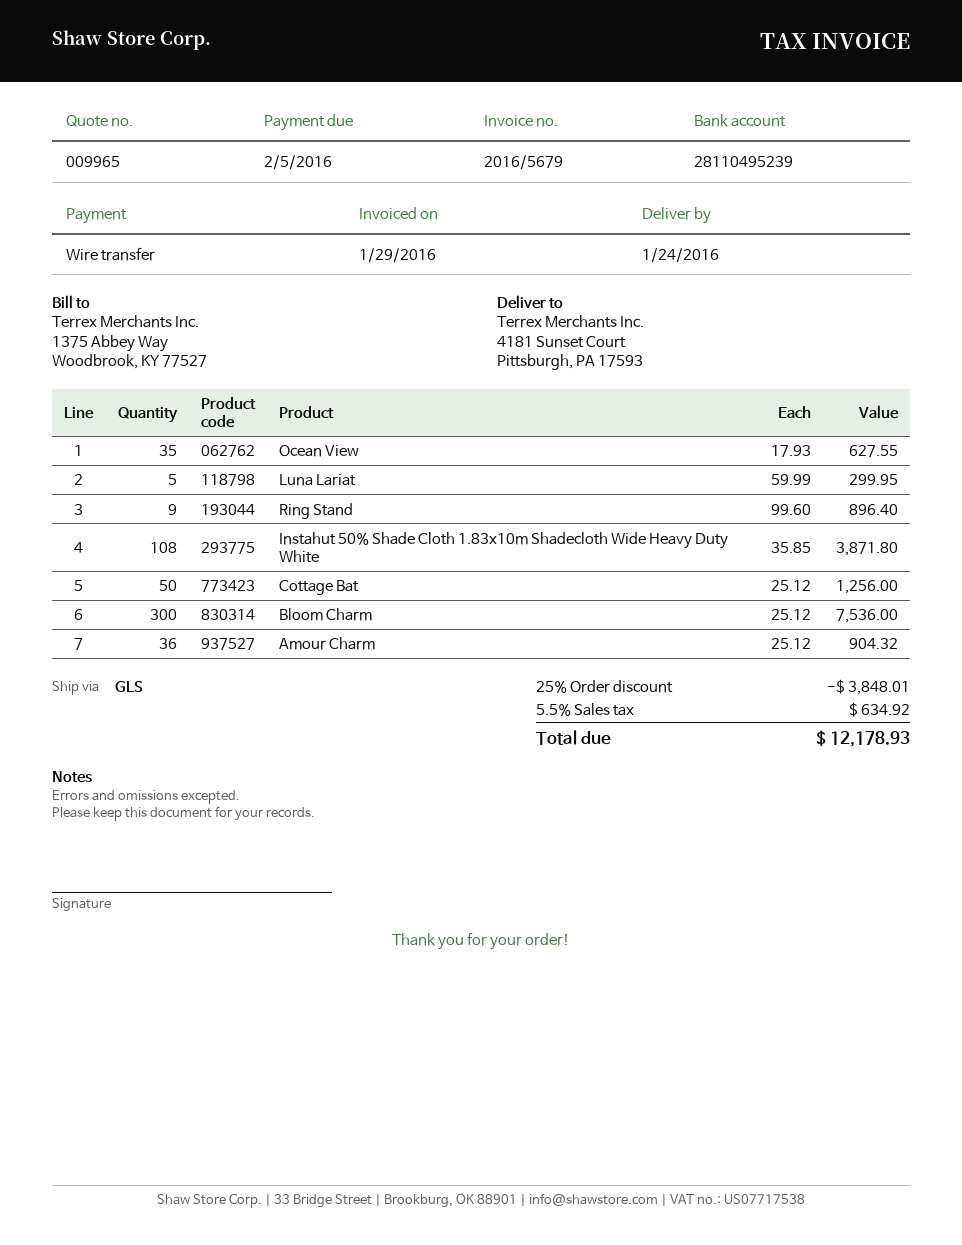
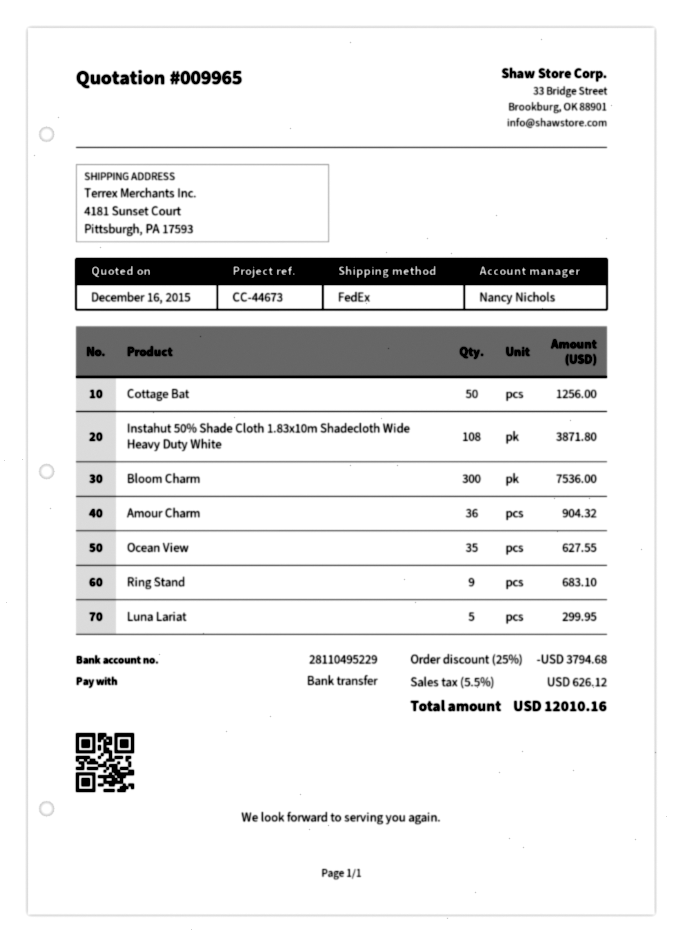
bank account: 28110495239 -> 28110495229
shipping method: GLS -> FedEx
Ring Stand: 9 for 896.40 -> 9 for 683.10
discount: 25% = 3848.01 -> 25% = 3794.68
tax: 5.5% = 634.92 -> 5.5% = 626.12
total: 12178.93 -> 12010.16

